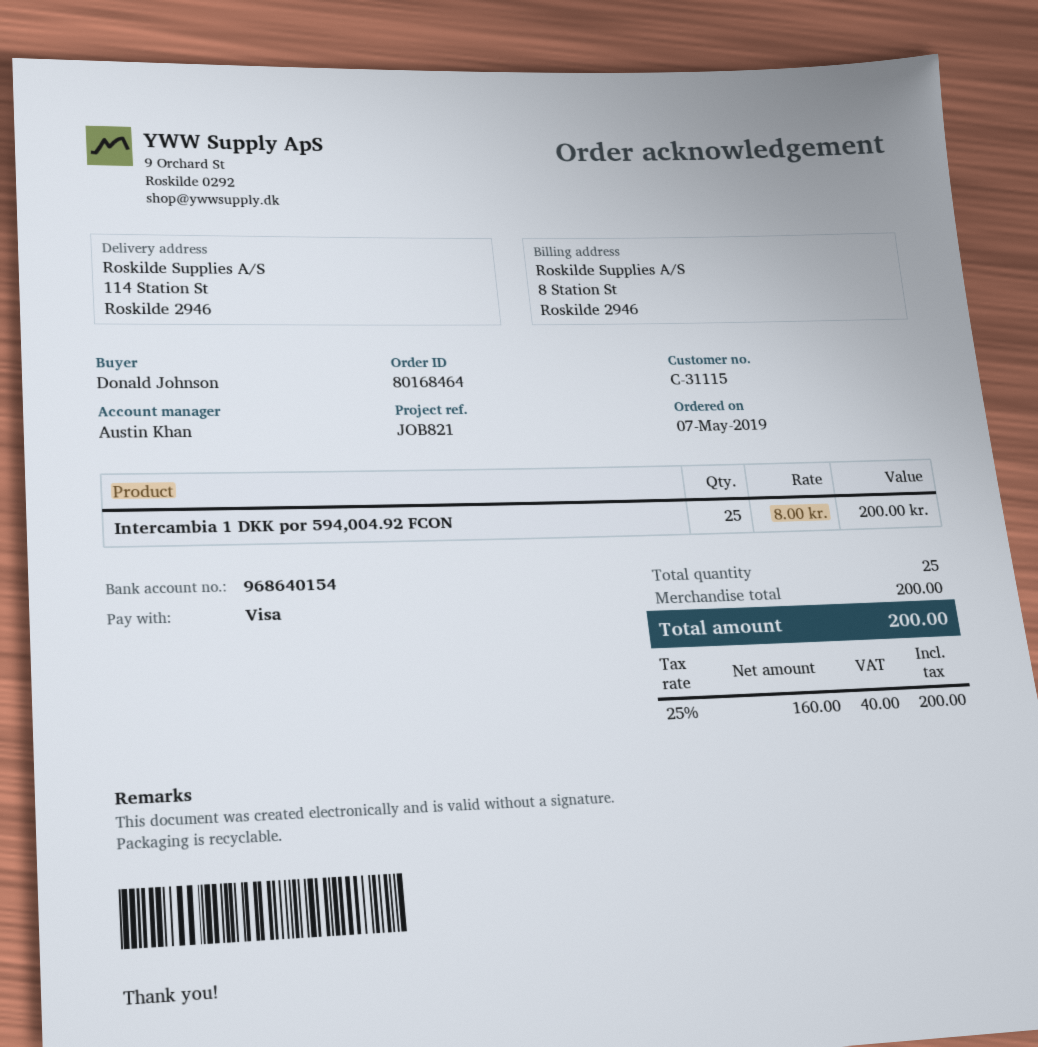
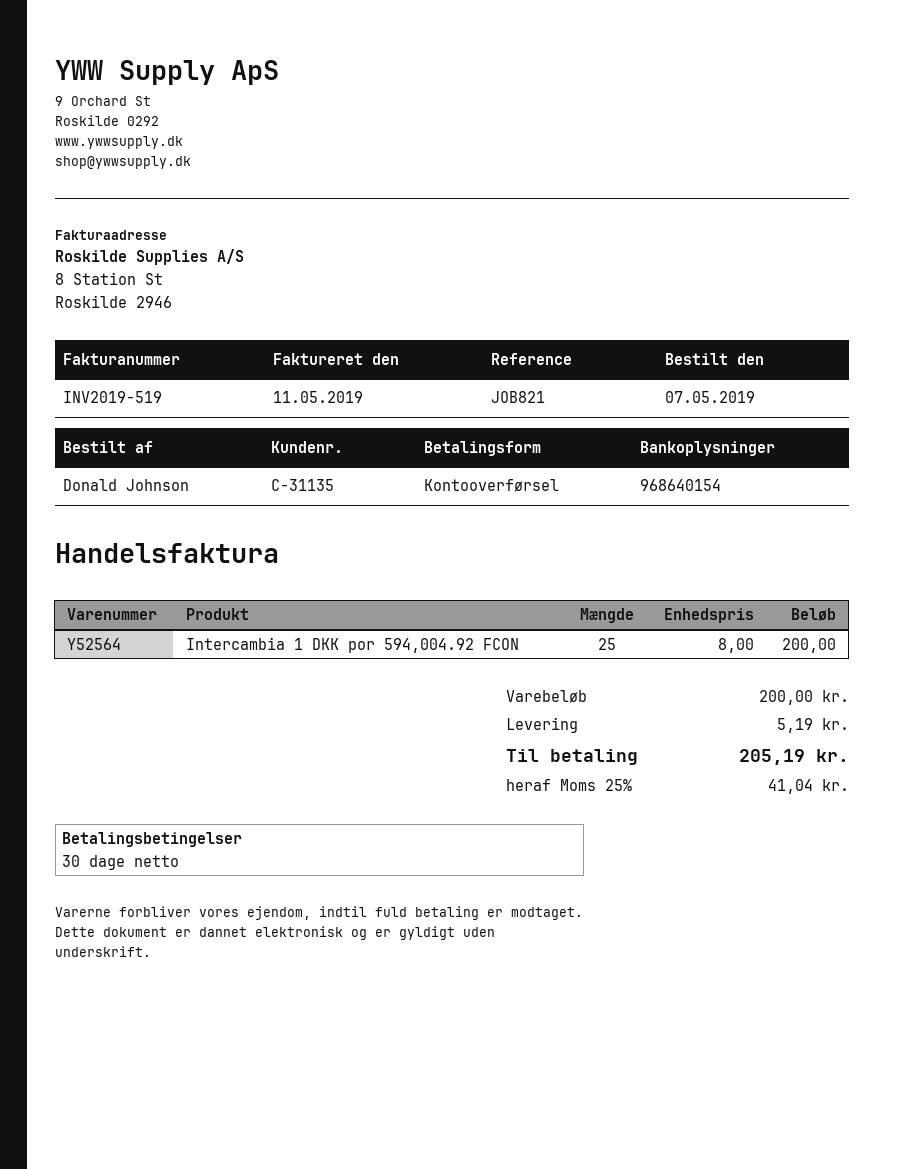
customer number: C-31115 -> C-31135
payment method: Visa -> bank transfer
shipping: none -> 5.19
tax: 25% = 40.00 -> 25% = 41.04
total: 200.00 -> 205.19

